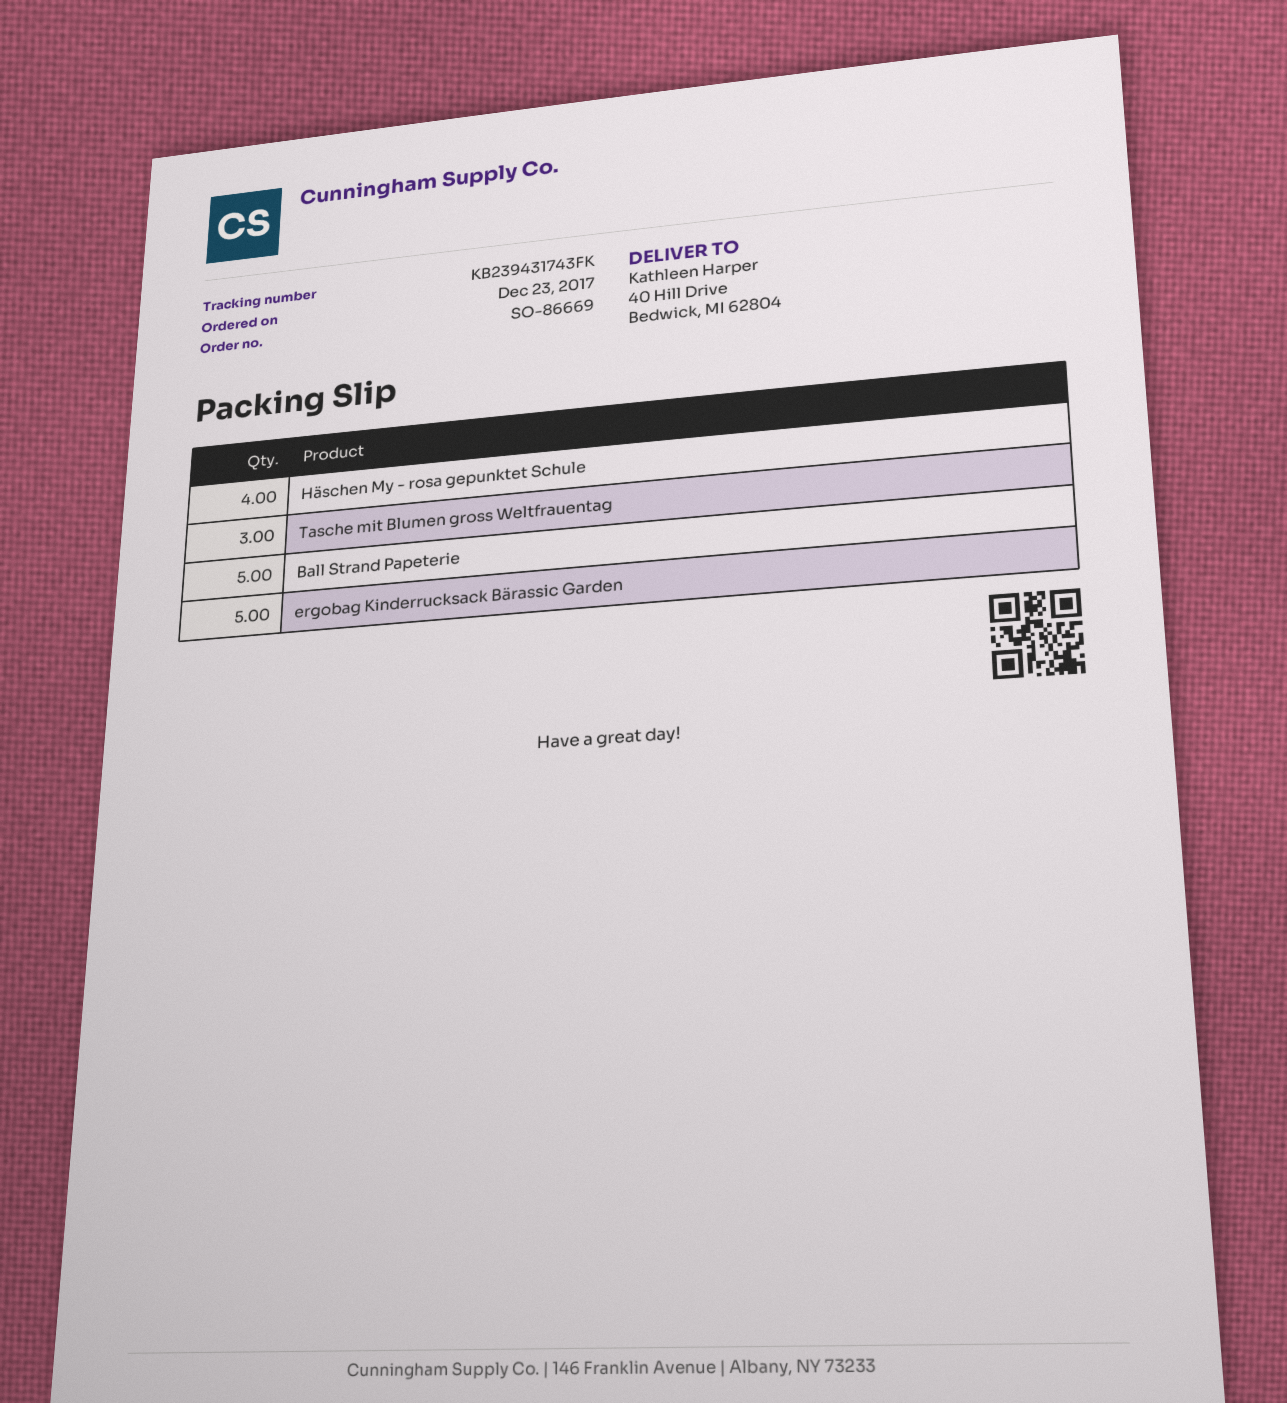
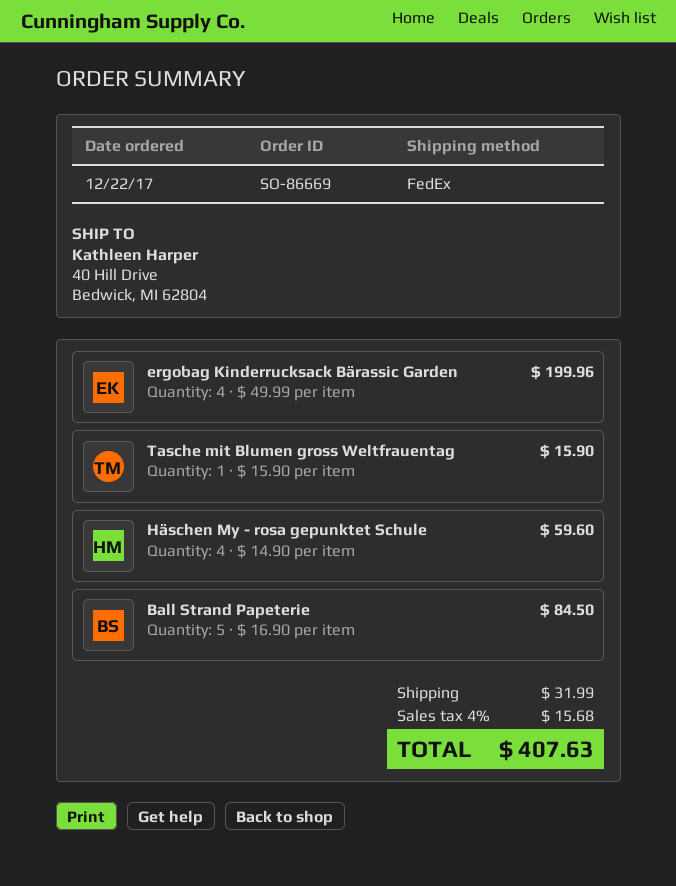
order date: 2017-12-23 -> 2017-12-22
Tasche mit Blumen gross Weltfrauentag: 3 -> 1
ergobag Kinderrucksack Bärassic Garden: 5 -> 4

